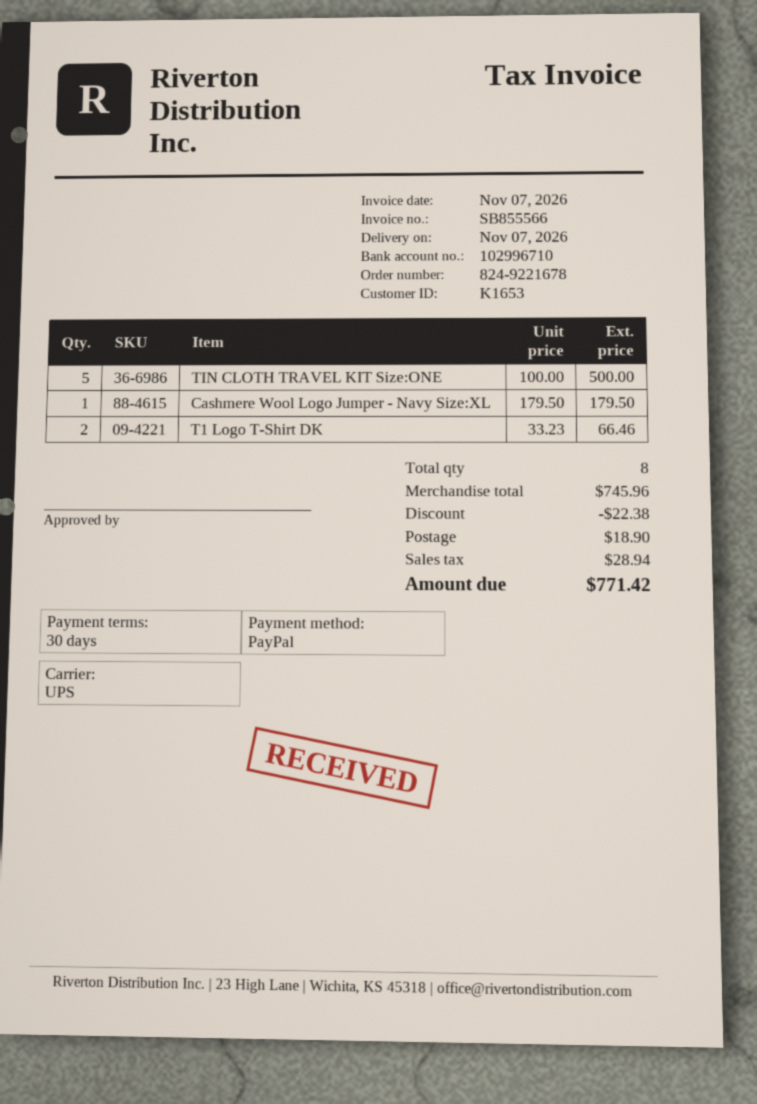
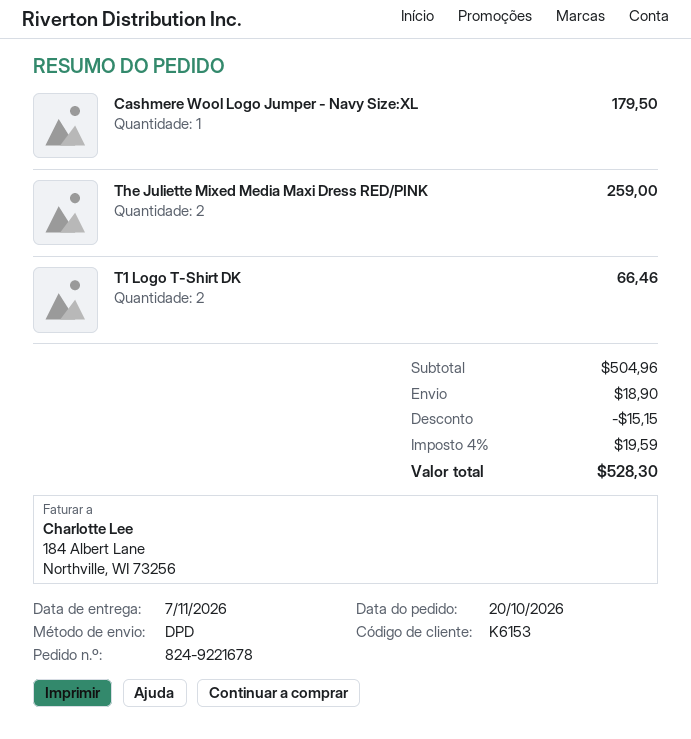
customer number: K1653 -> K6153
shipping method: UPS -> DPD
TIN CLOTH TRAVEL KIT Size:ONE: 5 for 500.00 -> none
The Juliette Mixed Media Maxi Dress RED/PINK: none -> 2 for 259.00
subtotal: 745.96 -> 504.96
discount: 22.38 -> 15.15
tax: 28.94 -> 19.59
total: 771.42 -> 528.30

